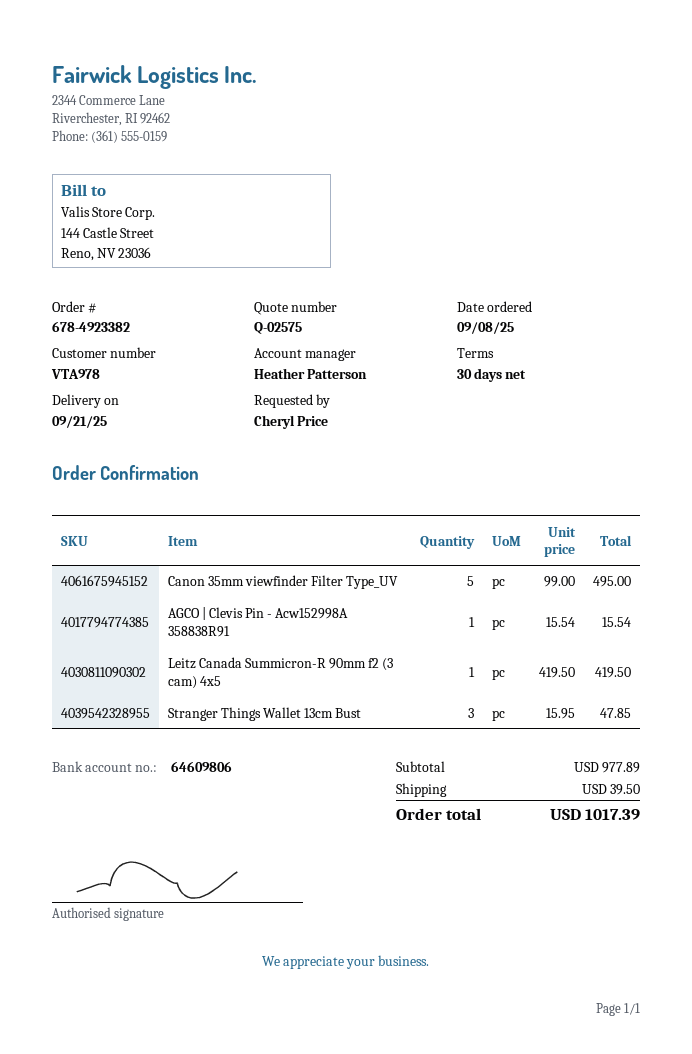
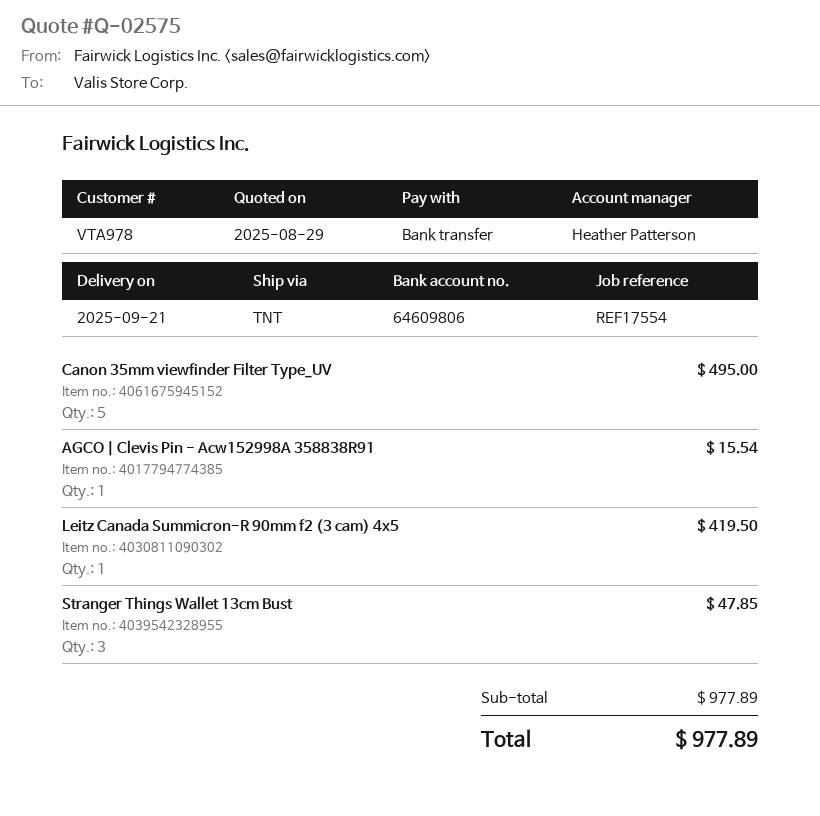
shipping: 39.50 -> none
total: 1017.39 -> 977.89

